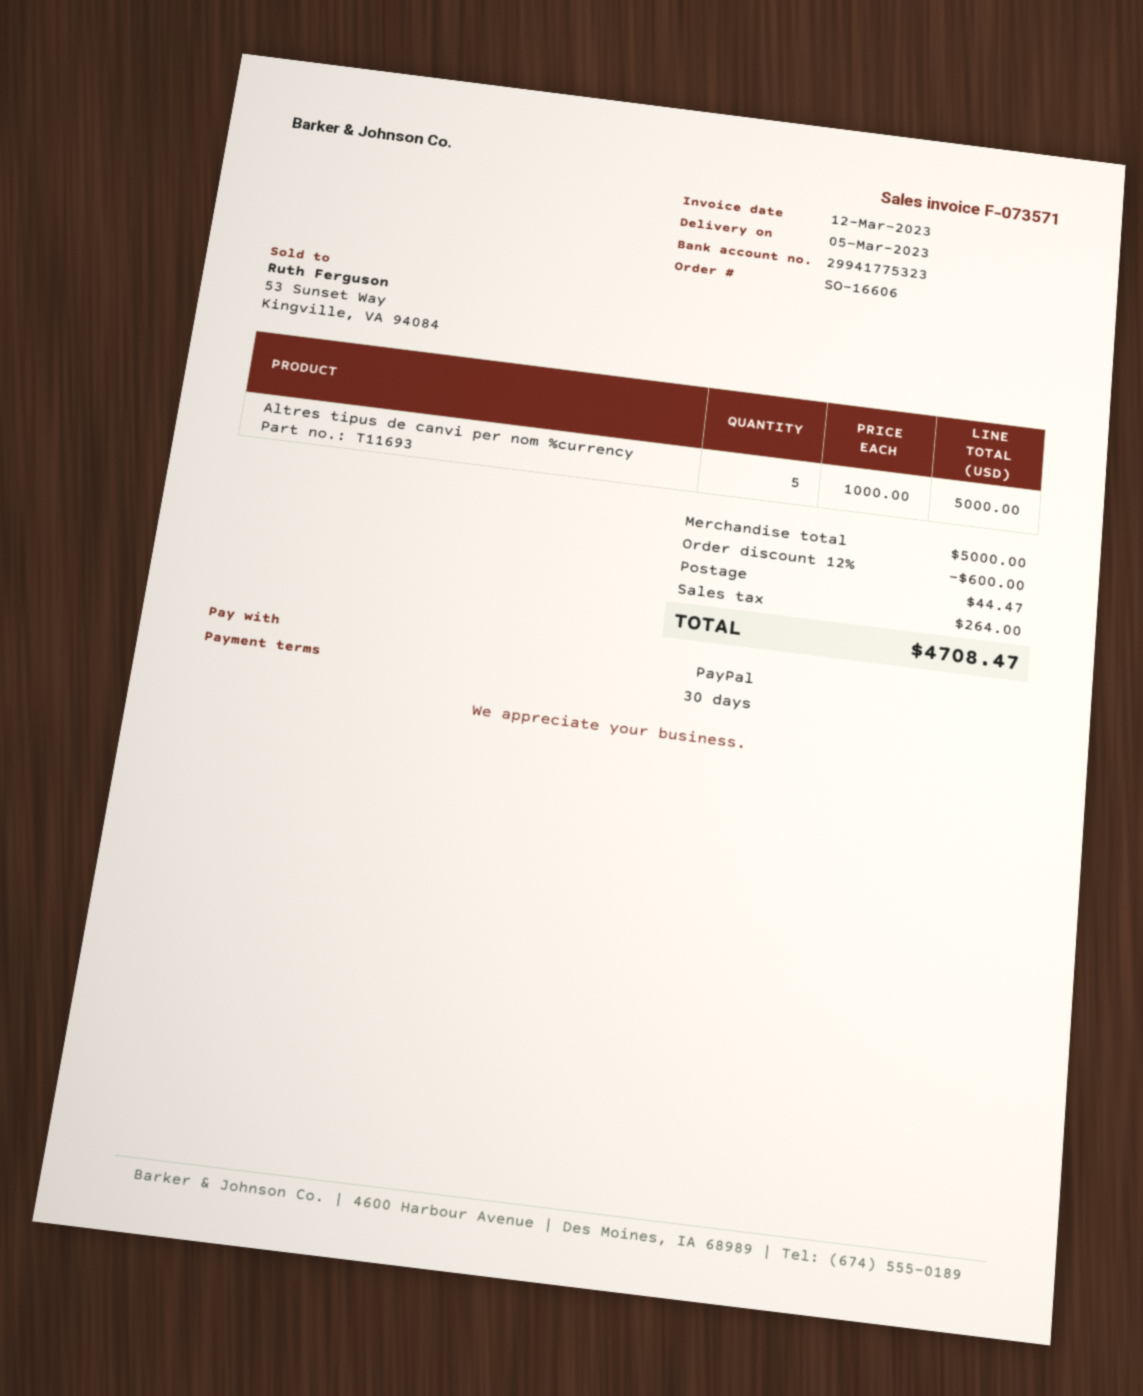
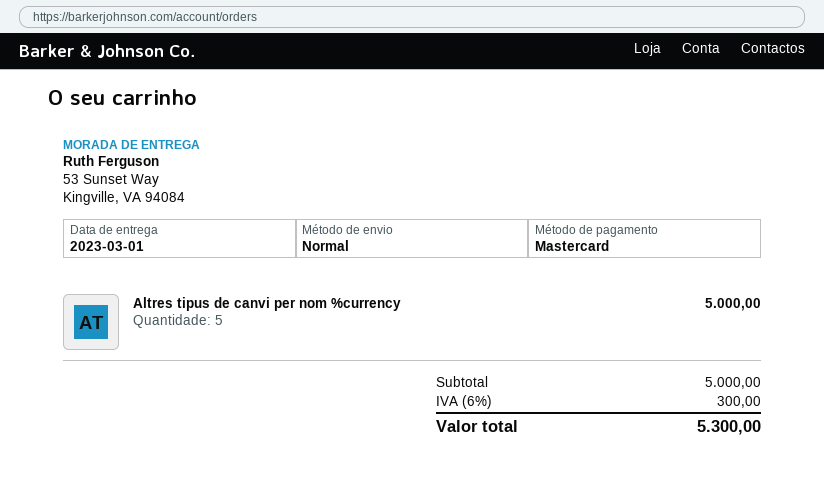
delivery date: 2023-03-05 -> 2023-03-01
payment method: PayPal -> Mastercard
discount: 12% = 600.00 -> none
shipping: 44.47 -> none
tax: 264.00 -> 300.00
total: 4708.47 -> 5300.00

